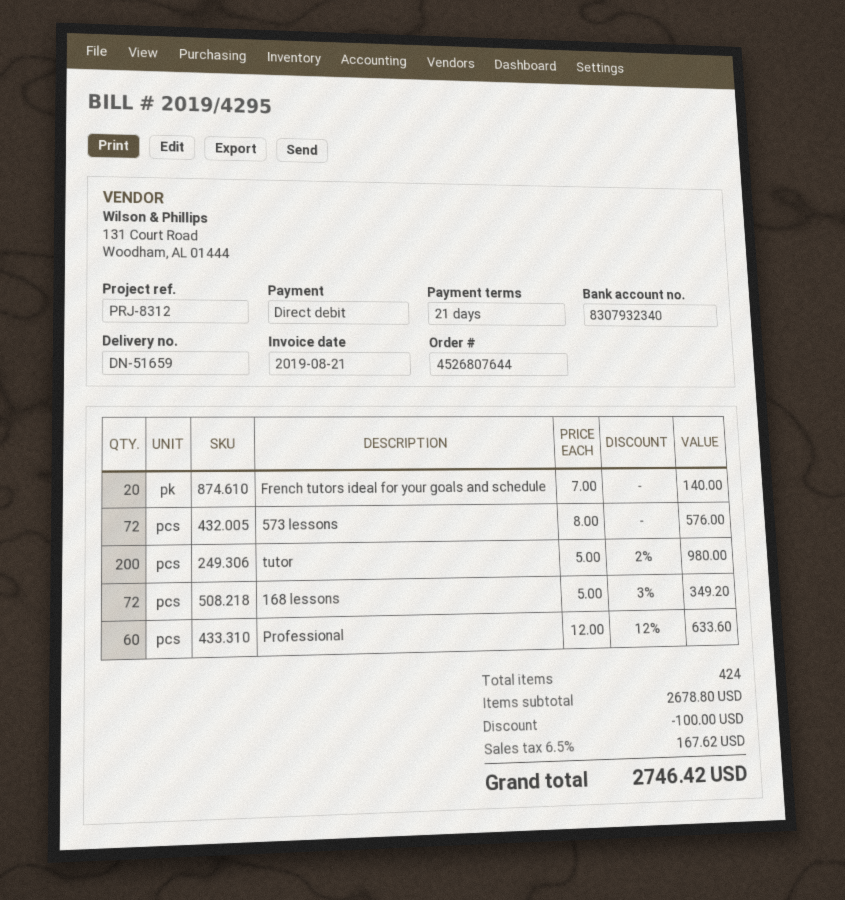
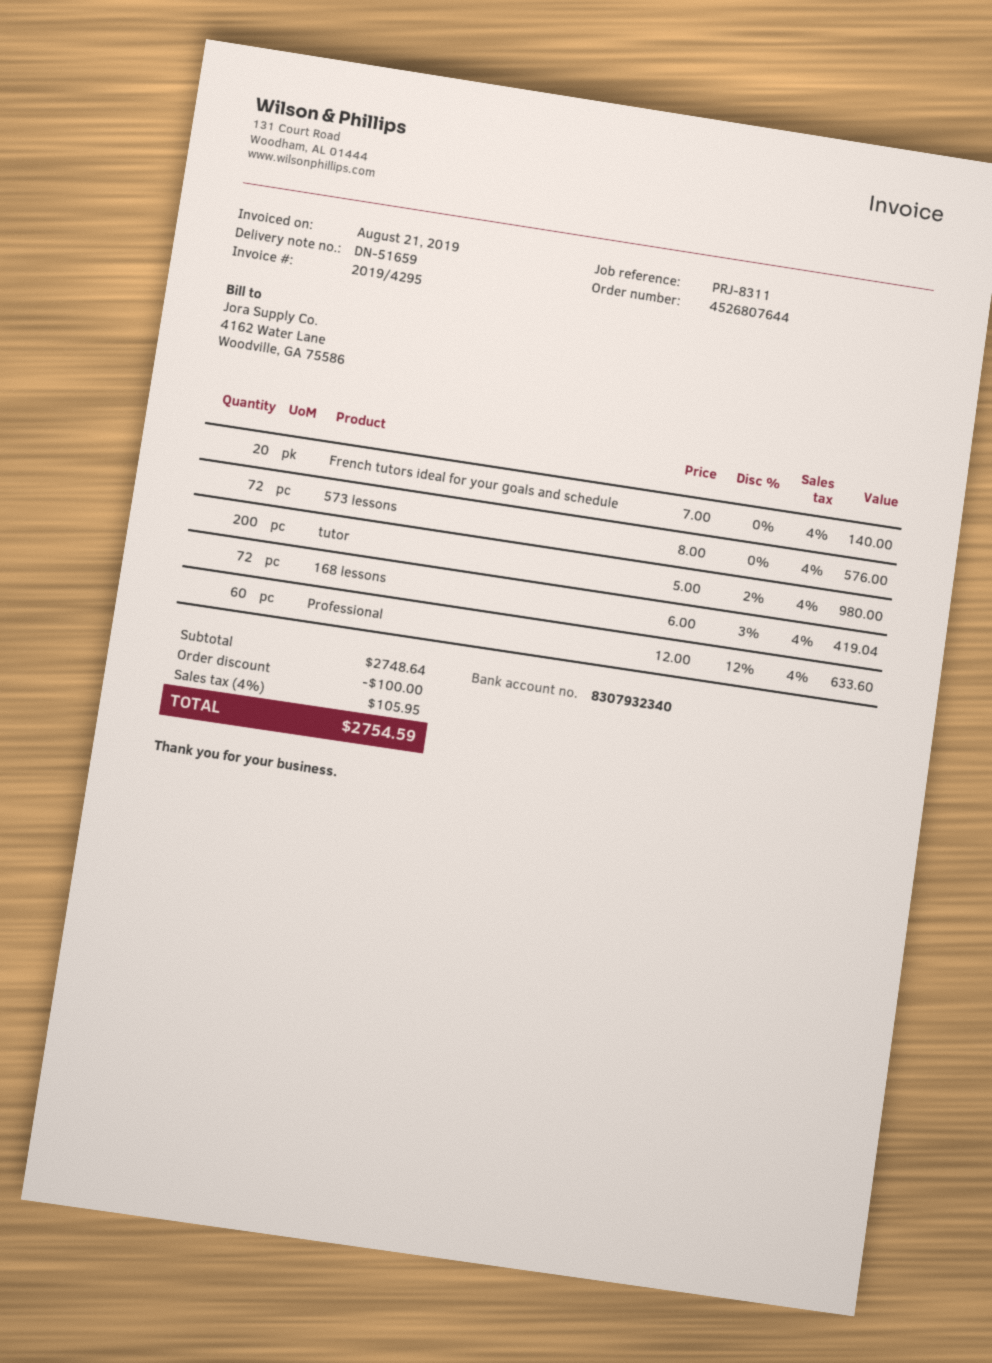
reference: PRJ-8312 -> PRJ-8311
168 lessons: 72 x 5.00 - 3% = 349.20 -> 72 x 6.00 - 3% = 419.04
subtotal: 2678.80 -> 2748.64
tax: 6.5% = 167.62 -> 4% = 105.95
total: 2746.42 -> 2754.59

